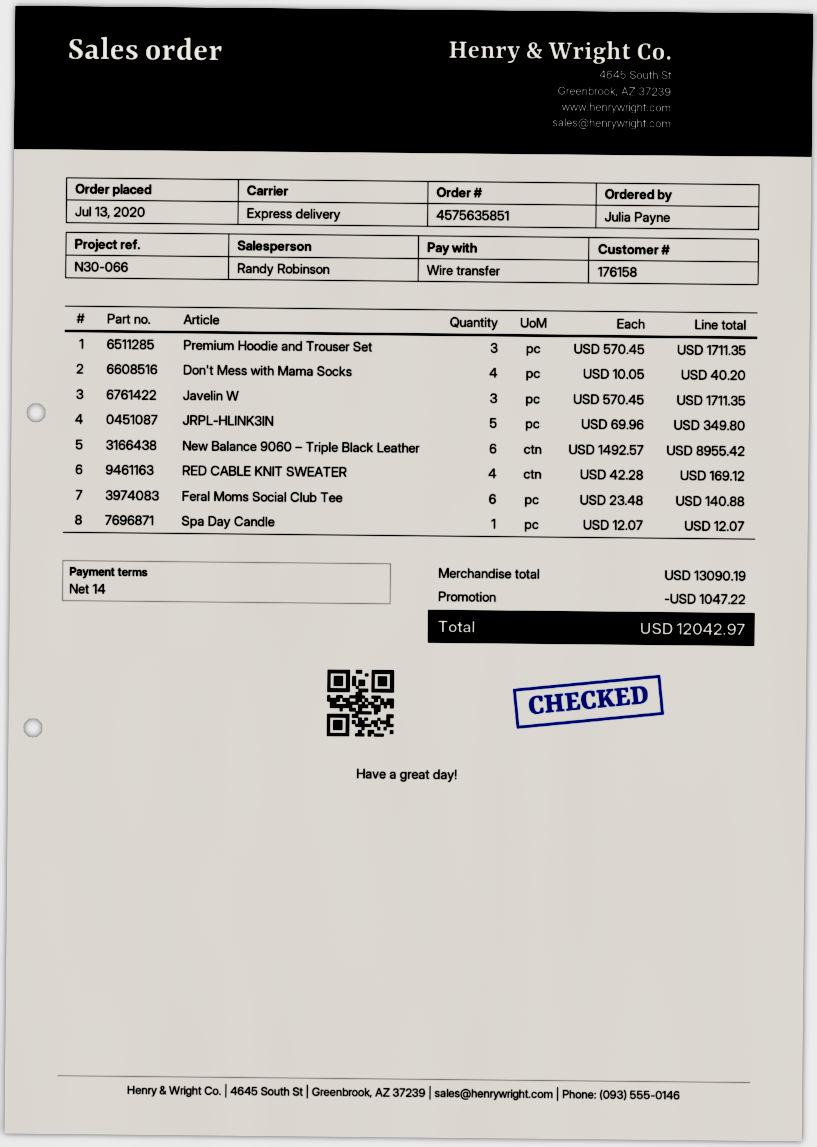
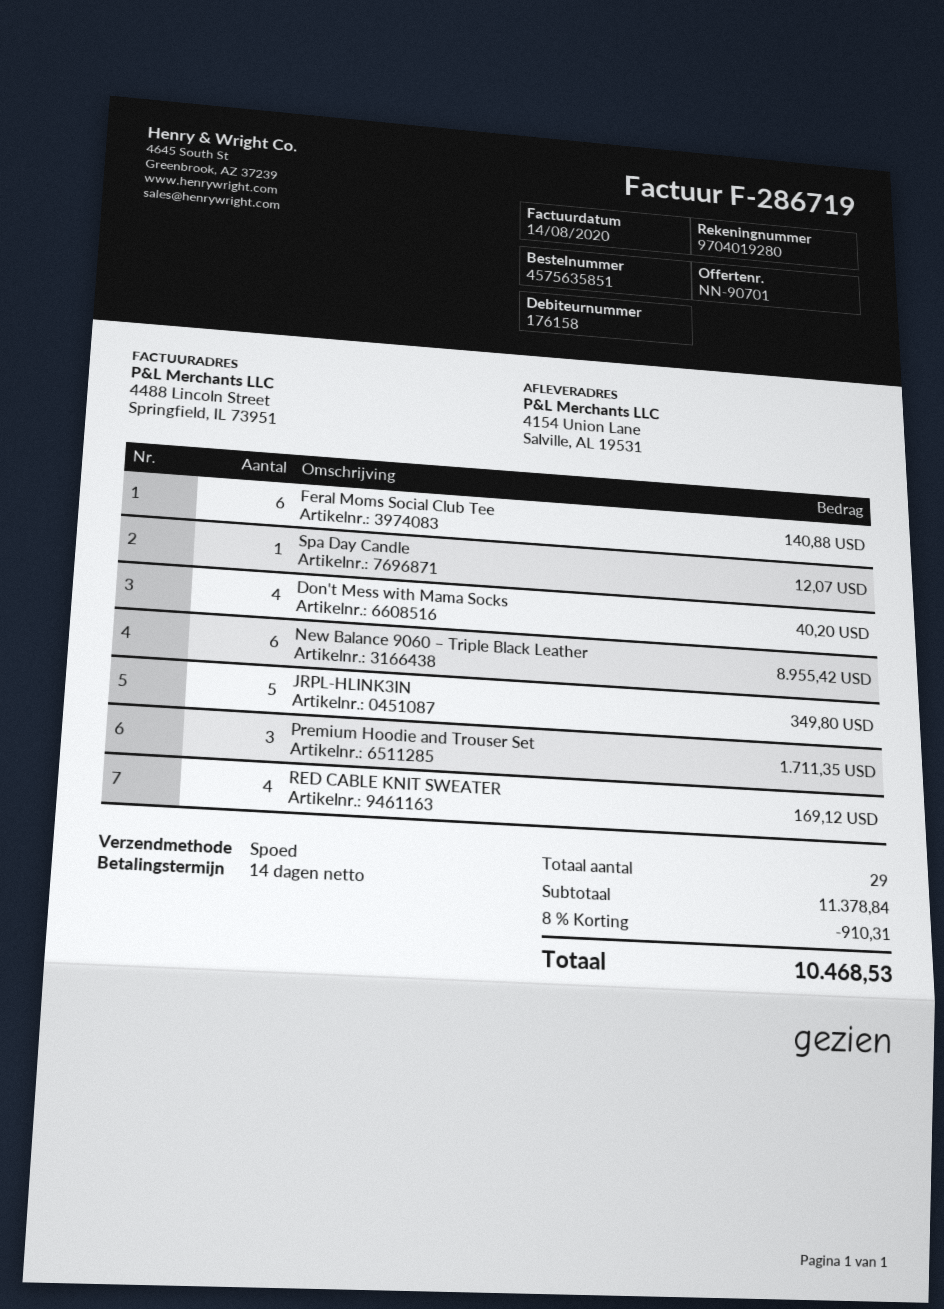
Javelin W: 3 for 1711.35 -> none
subtotal: 13090.19 -> 11378.84
discount: 1047.22 -> 910.31
total: 12042.97 -> 10468.53

